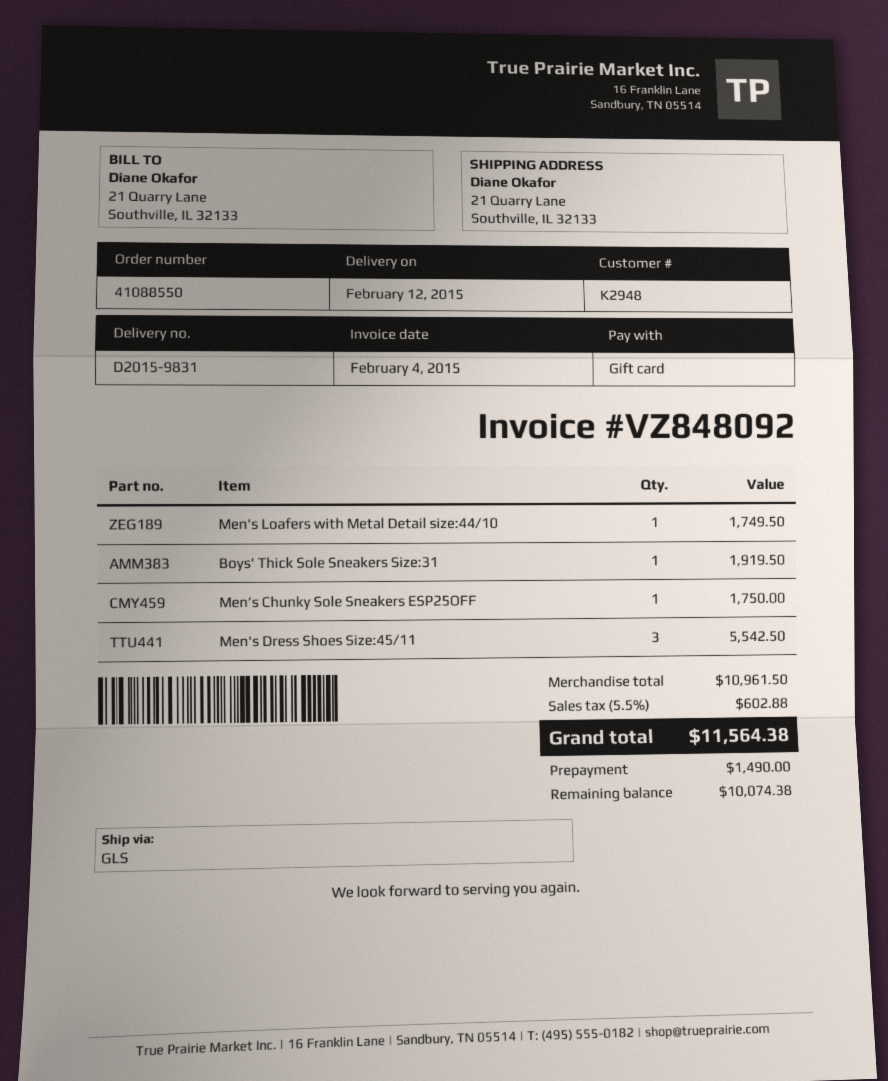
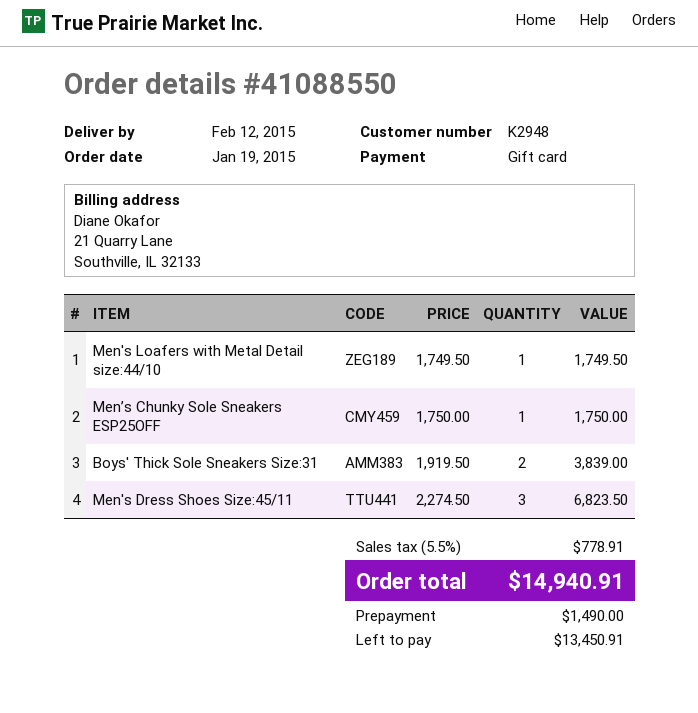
Boys' Thick Sole Sneakers Size:31: 1 for 1919.50 -> 2 for 3839.00
Men's Dress Shoes Size:45/11: 3 for 5542.50 -> 3 for 6823.50
tax: 5.5% = 602.88 -> 5.5% = 778.91
total: 11564.38 -> 14940.91
balance: 10074.38 -> 13450.91

